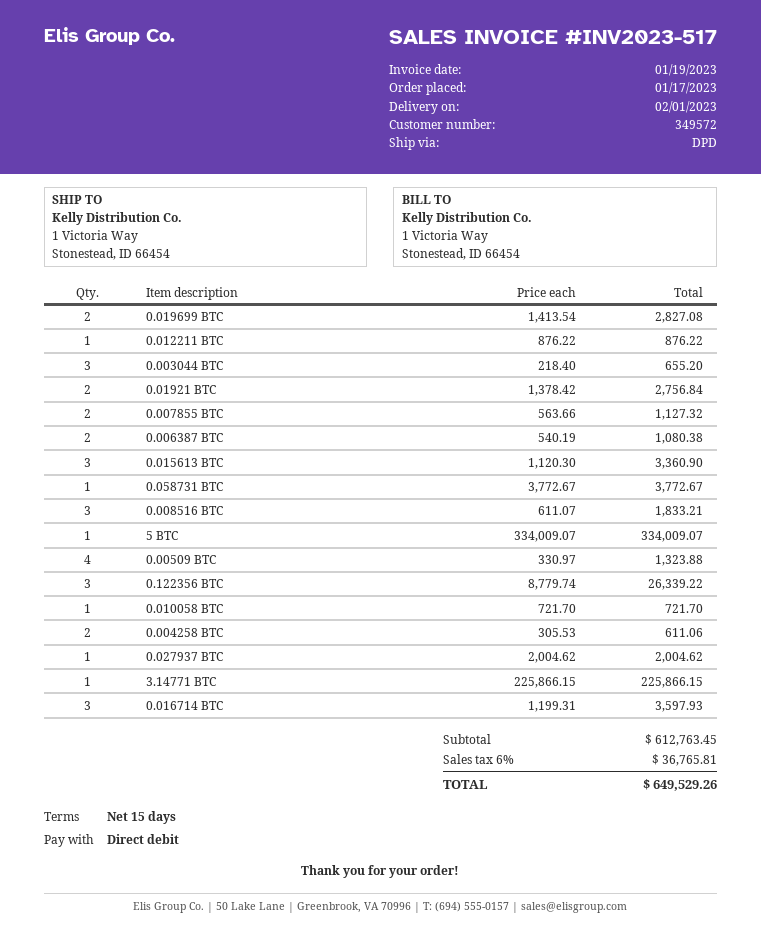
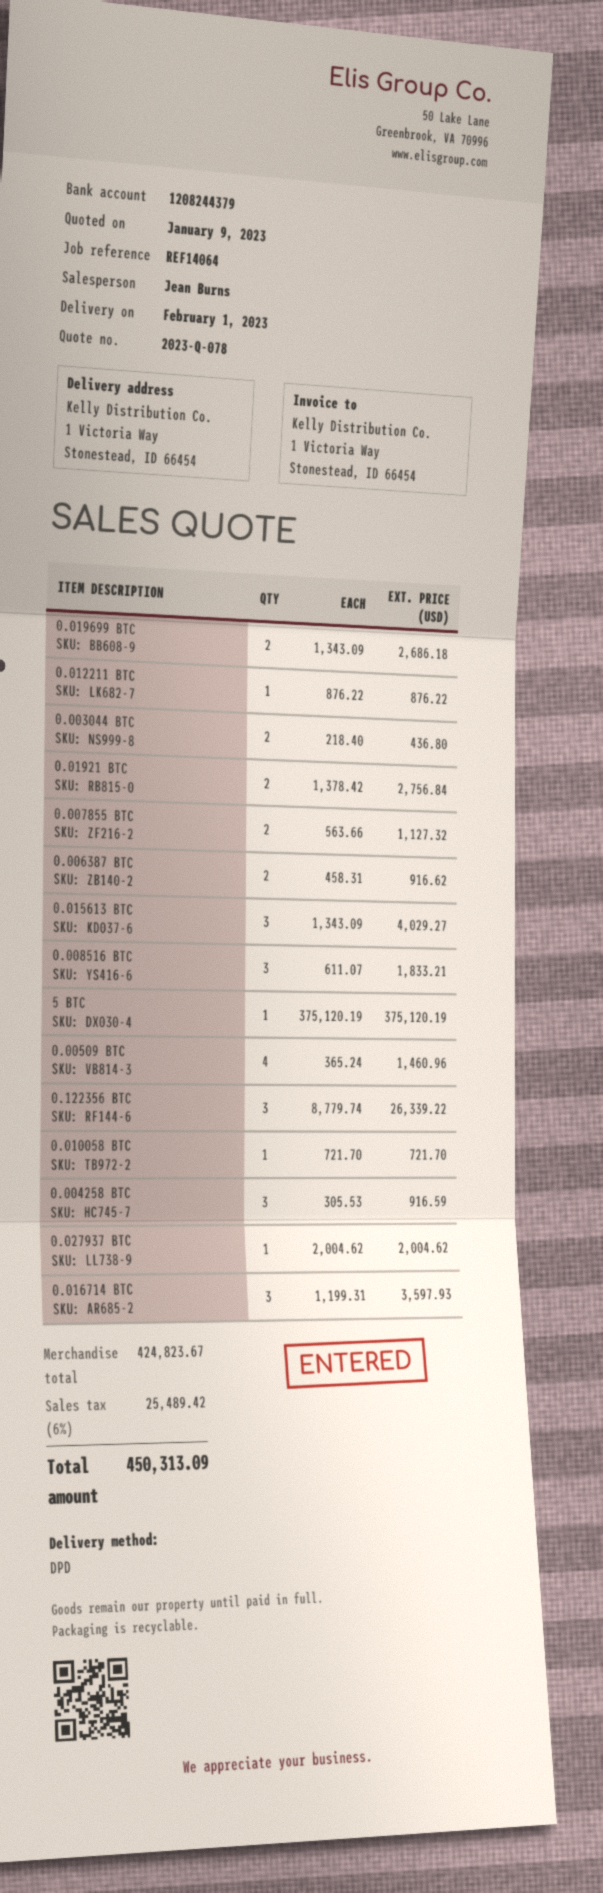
0.019699 BTC: 2 x 1413.54 = 2827.08 -> 2 x 1343.09 = 2686.18
0.003044 BTC: 3 x 218.40 = 655.20 -> 2 x 218.40 = 436.80
0.006387 BTC: 2 x 540.19 = 1080.38 -> 2 x 458.31 = 916.62
0.015613 BTC: 3 x 1120.30 = 3360.90 -> 3 x 1343.09 = 4029.27
0.058731 BTC: 1 x 3772.67 = 3772.67 -> none
5 BTC: 1 x 334009.07 = 334009.07 -> 1 x 375120.19 = 375120.19
0.00509 BTC: 4 x 330.97 = 1323.88 -> 4 x 365.24 = 1460.96
0.004258 BTC: 2 x 305.53 = 611.06 -> 3 x 305.53 = 916.59
3.14771 BTC: 1 x 225866.15 = 225866.15 -> none
subtotal: 612763.45 -> 424823.67
tax: 6% = 36765.81 -> 6% = 25489.42
total: 649529.26 -> 450313.09

